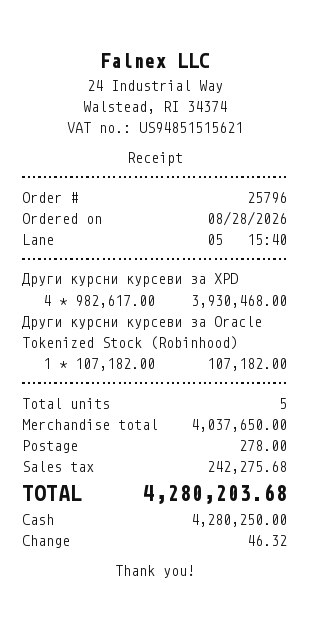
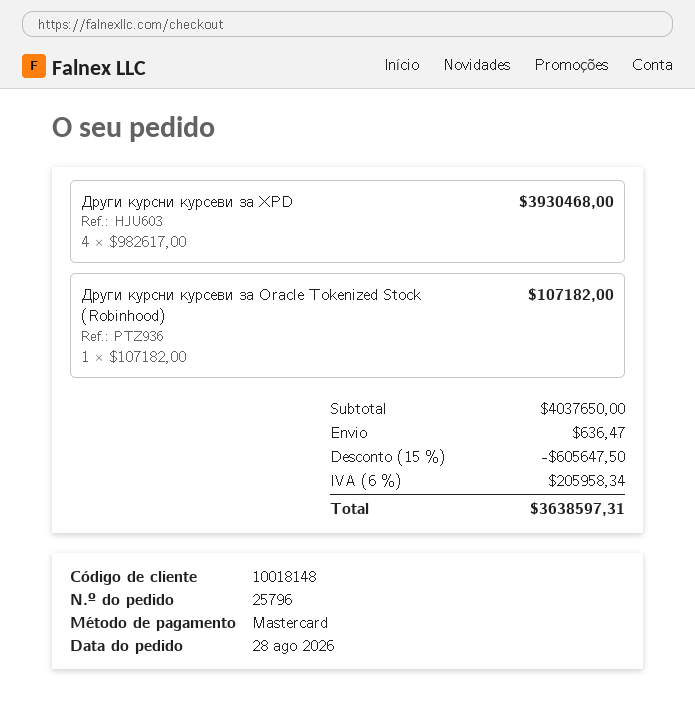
payment method: cash -> Mastercard
discount: none -> 15% = 605647.50
shipping: 278.00 -> 636.47
tax: 242275.68 -> 205958.34
total: 4280203.68 -> 3638597.31

